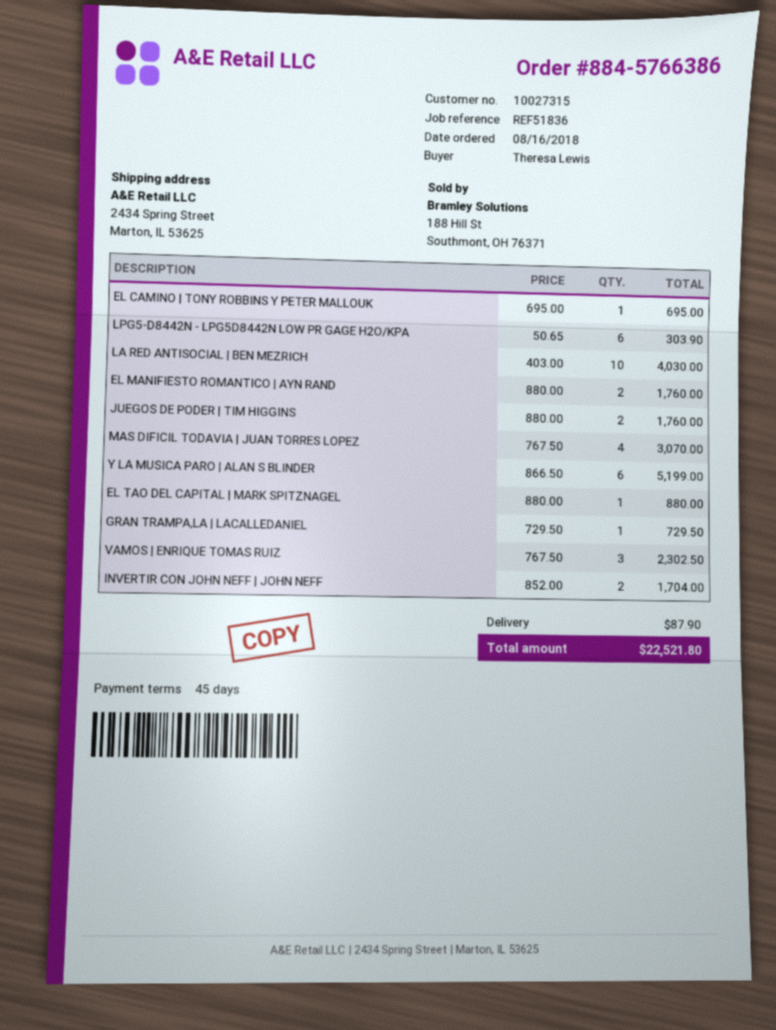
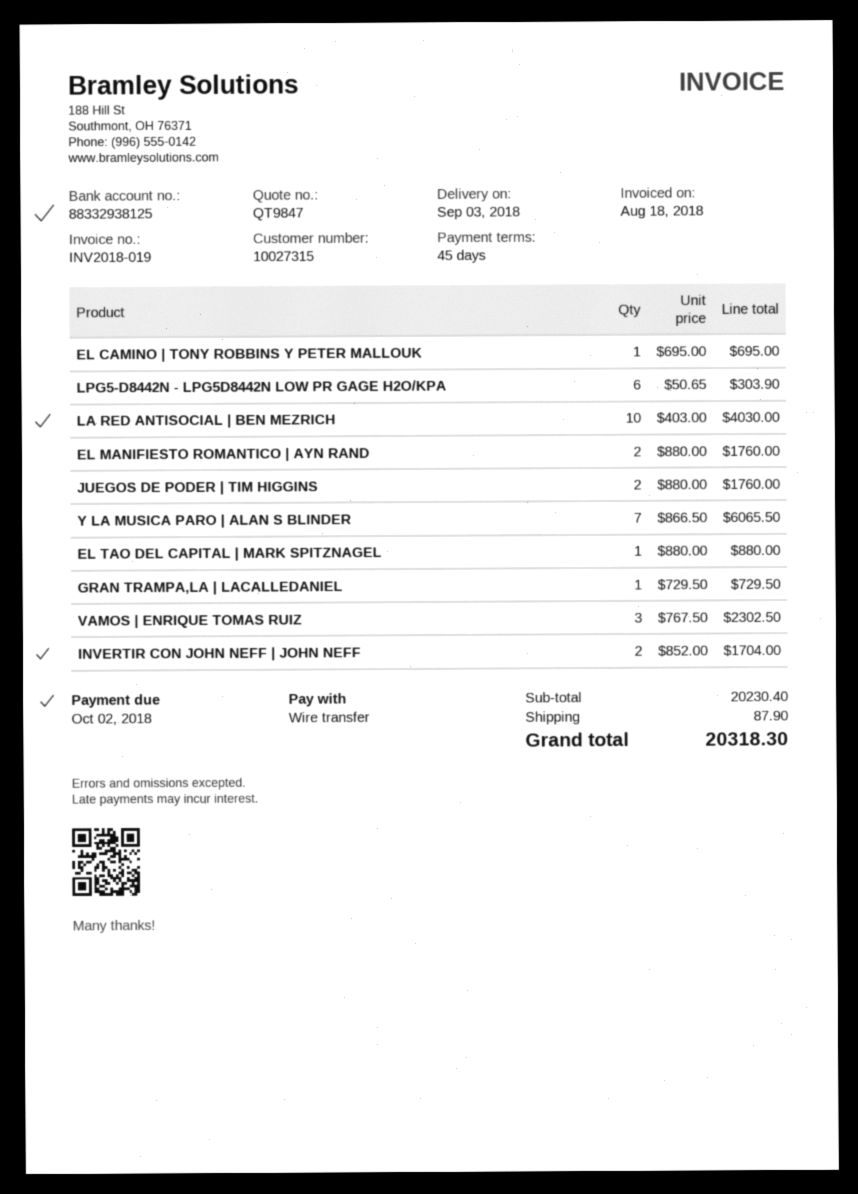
MAS DIFICIL TODAVIA | JUAN TORRES LOPEZ: 4 x 767.50 = 3070.00 -> none
Y LA MUSICA PARO | ALAN S BLINDER: 6 x 866.50 = 5199.00 -> 7 x 866.50 = 6065.50
total: 22521.80 -> 20318.30

